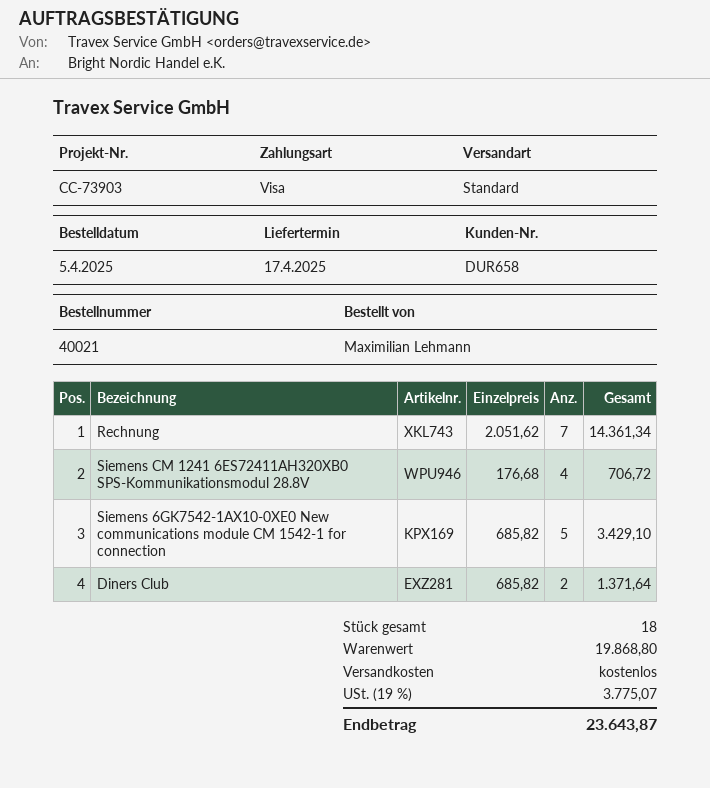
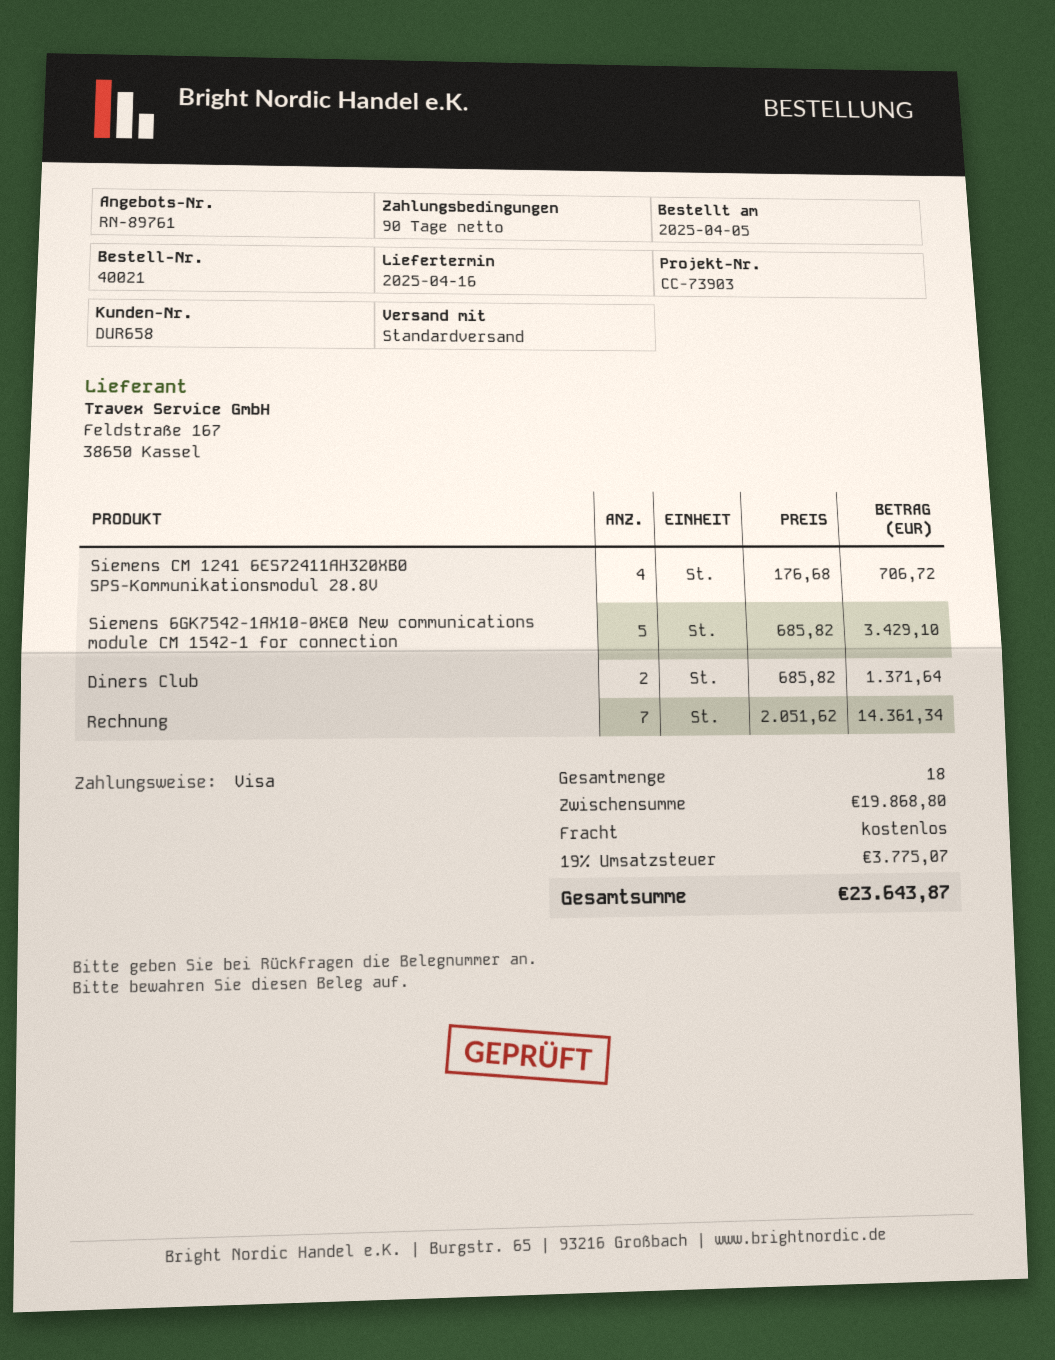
delivery date: 2025-04-17 -> 2025-04-16

